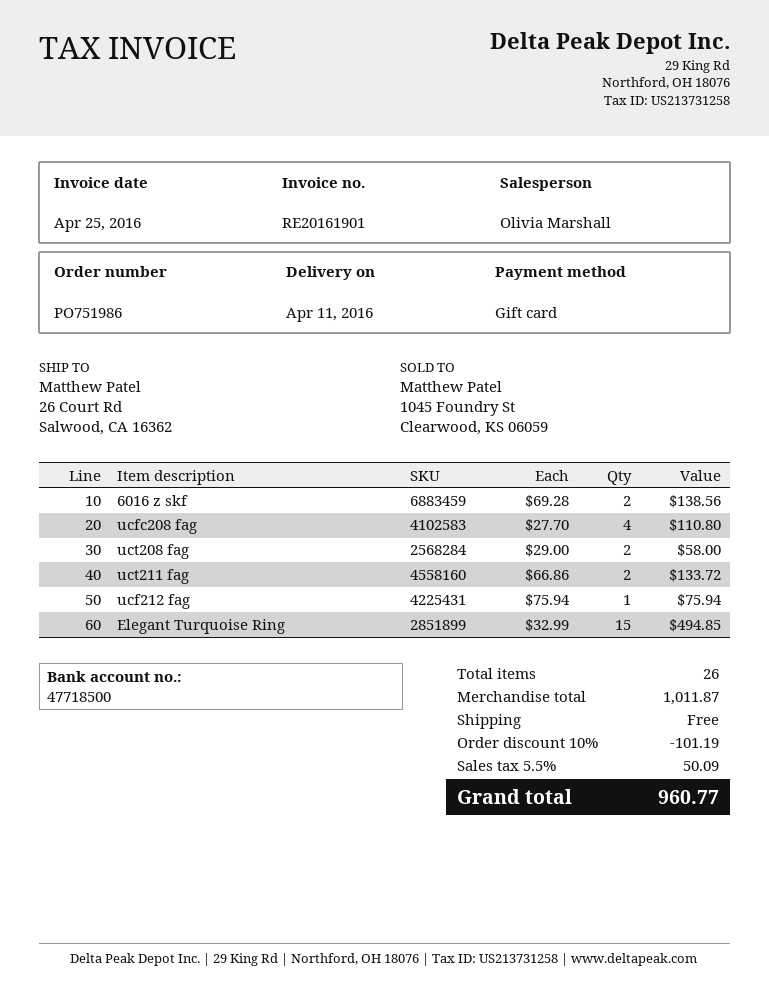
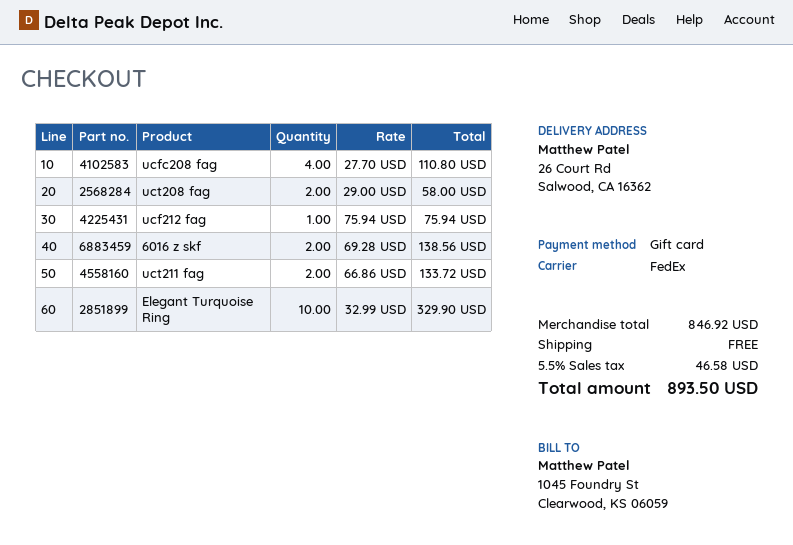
Elegant Turquoise Ring: 15 x 32.99 = 494.85 -> 10 x 32.99 = 329.90
subtotal: 1011.87 -> 846.92
discount: 10% = 101.19 -> none
tax: 5.5% = 50.09 -> 5.5% = 46.58
total: 960.77 -> 893.50

